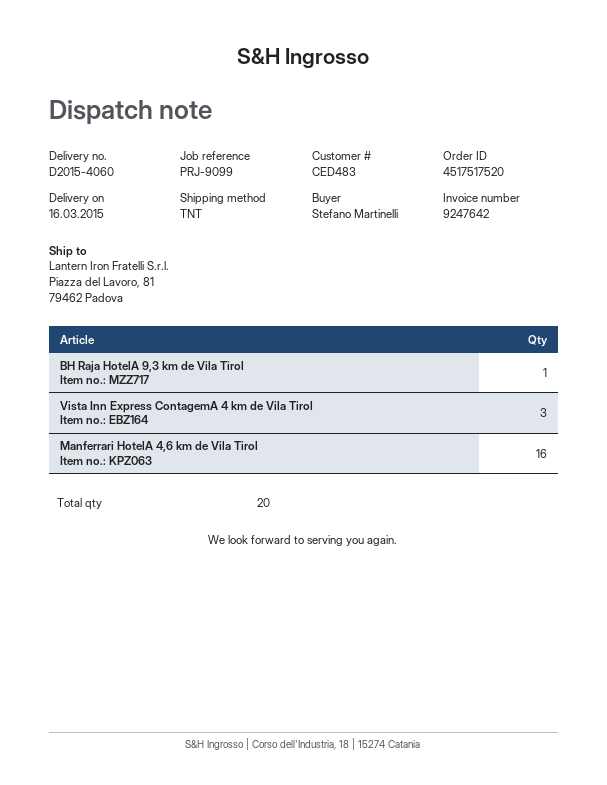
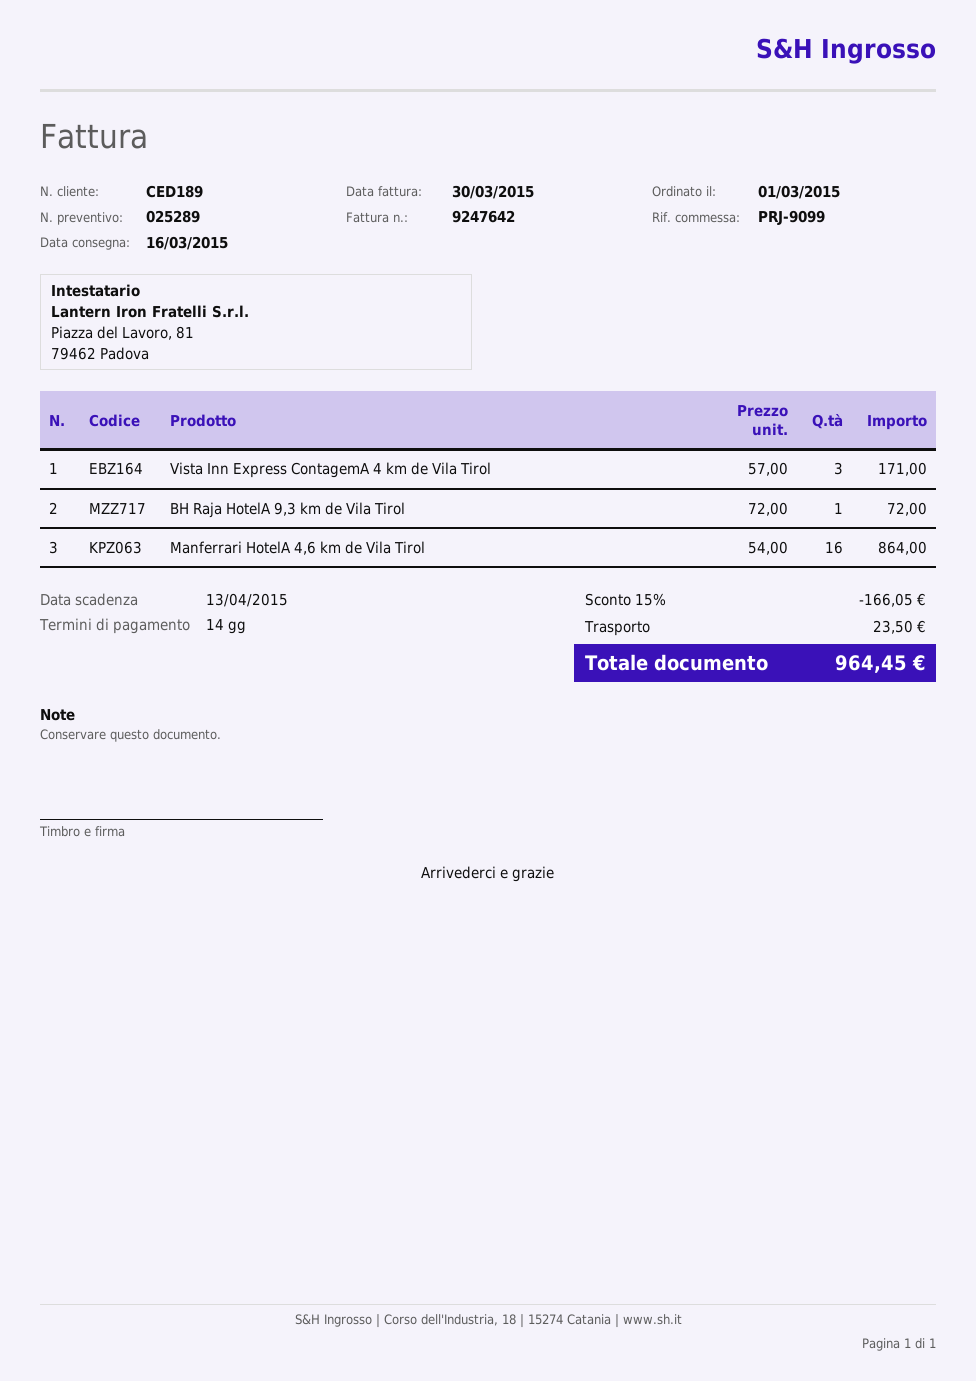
customer number: CED483 -> CED189

